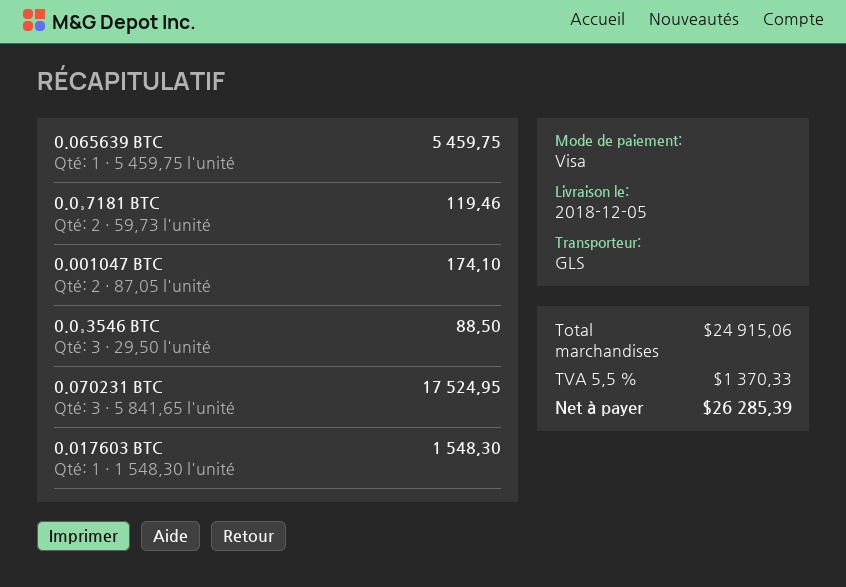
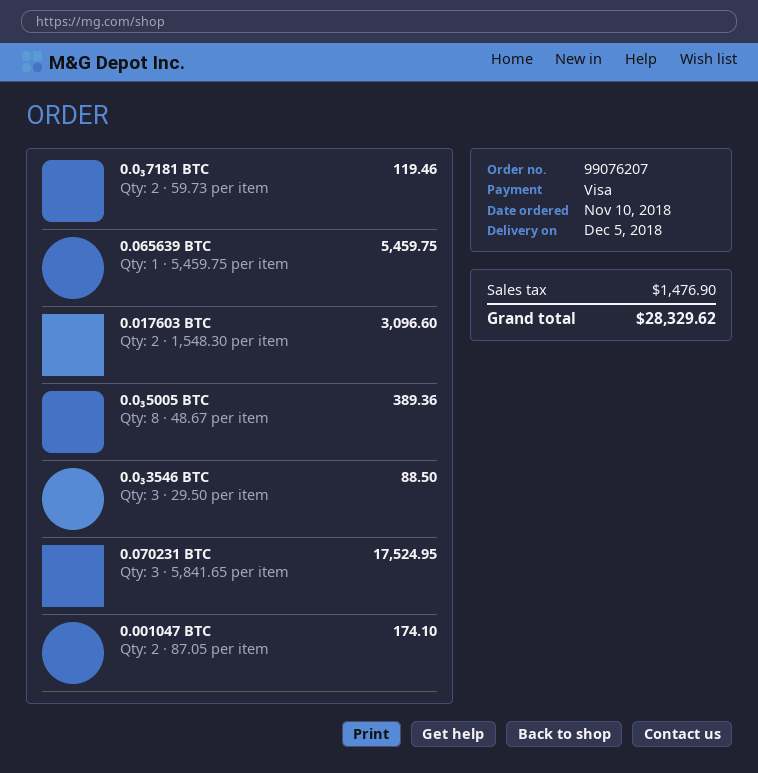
0.017603 BTC: 1 x 1548.30 = 1548.30 -> 2 x 1548.30 = 3096.60
0.0₃5005 BTC: none -> 8 x 48.67 = 389.36
tax: 1370.33 -> 1476.90
total: 26285.39 -> 28329.62

